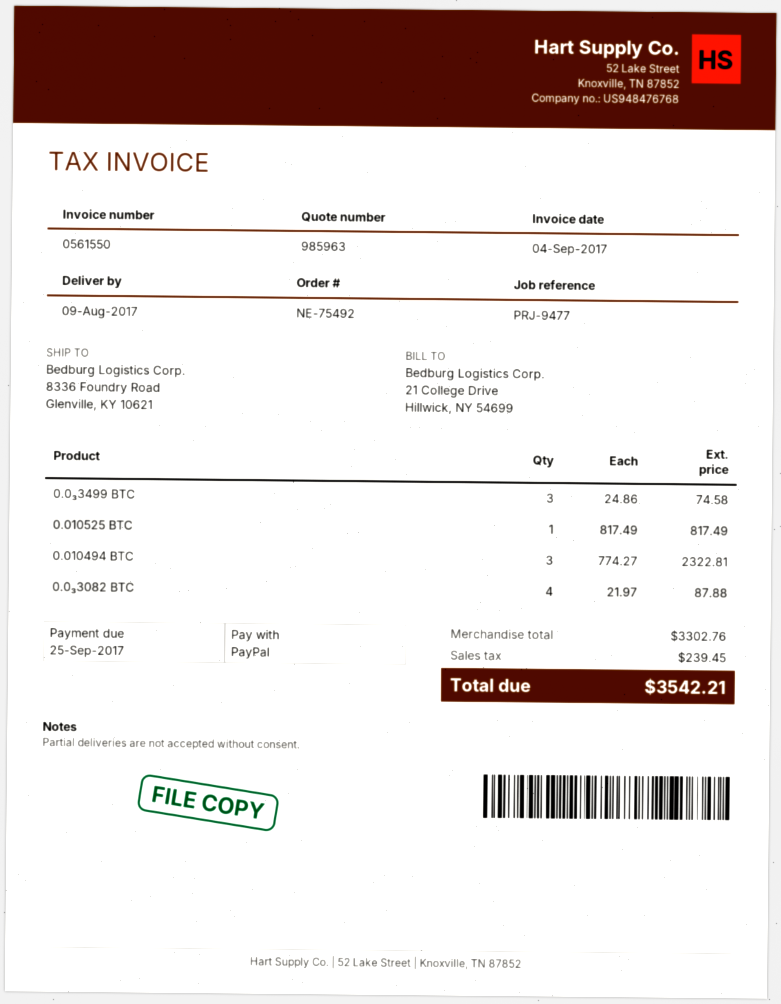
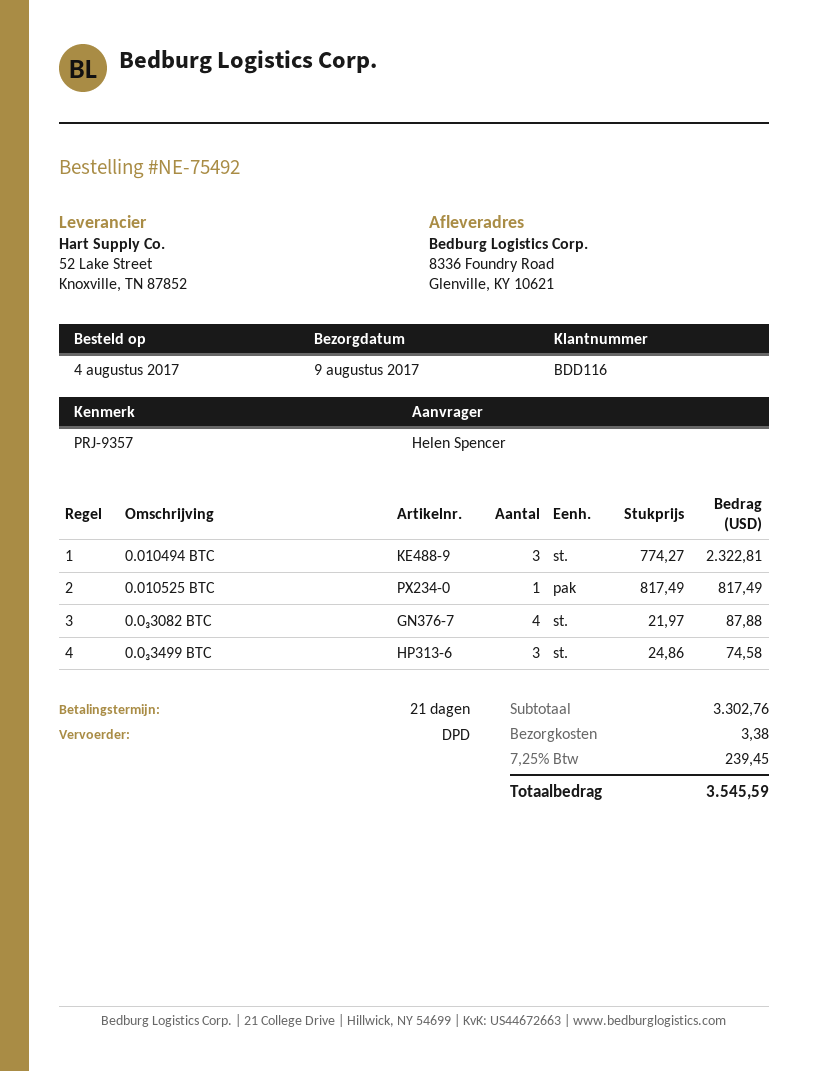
reference: PRJ-9477 -> PRJ-9357
shipping: none -> 3.38
total: 3542.21 -> 3545.59

